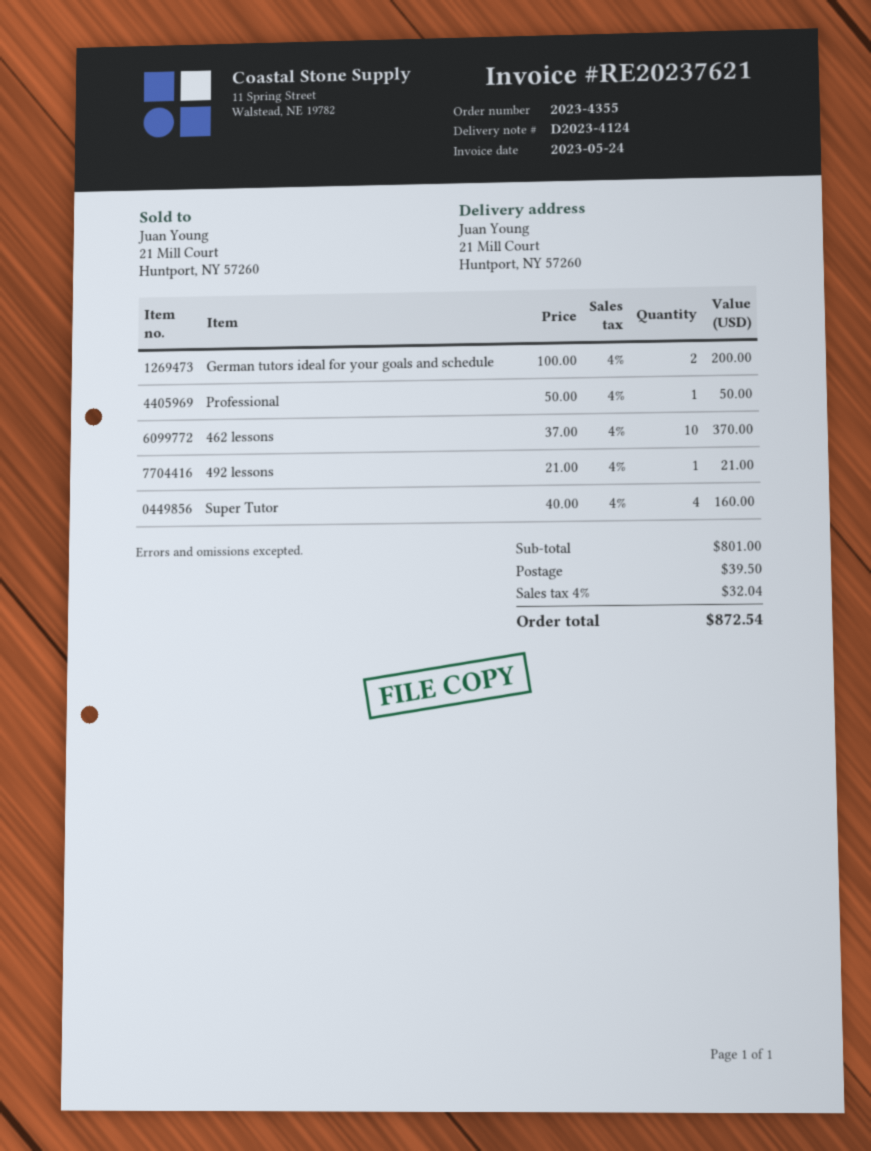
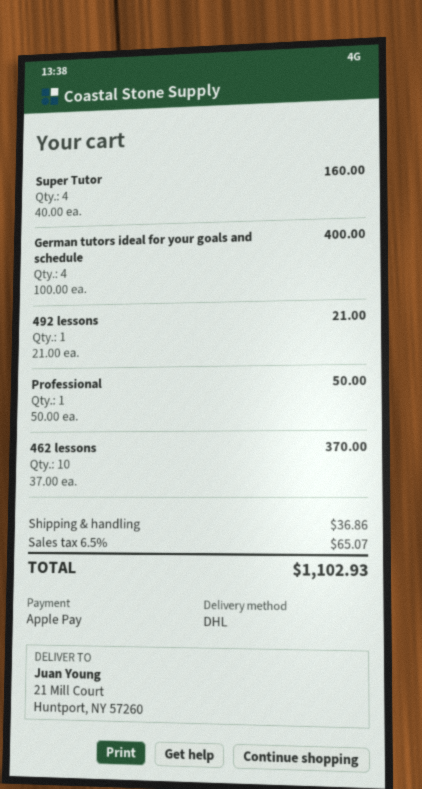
German tutors ideal for your goals and schedule: 2 x 100.00 = 200.00 -> 4 x 100.00 = 400.00
shipping: 39.50 -> 36.86
tax: 4% = 32.04 -> 6.5% = 65.07
total: 872.54 -> 1102.93

